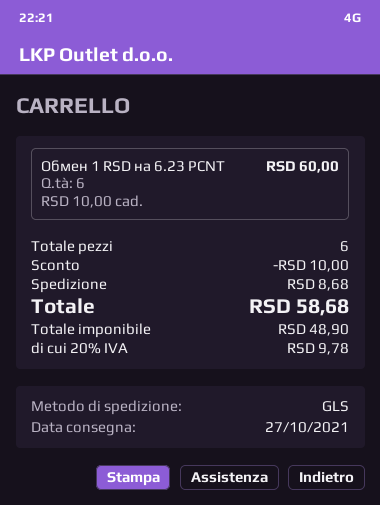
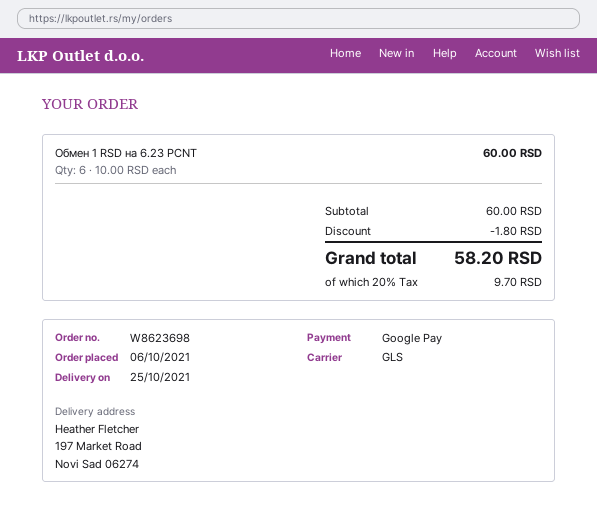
delivery date: 2021-10-27 -> 2021-10-25
discount: 10.00 -> 1.80
shipping: 8.68 -> none
tax: 20% = 9.78 -> 20% = 9.70
total: 58.68 -> 58.20

